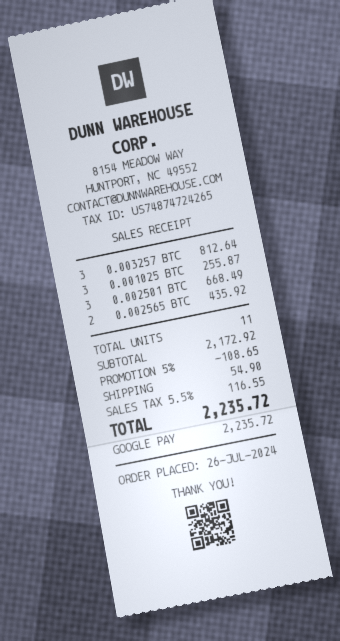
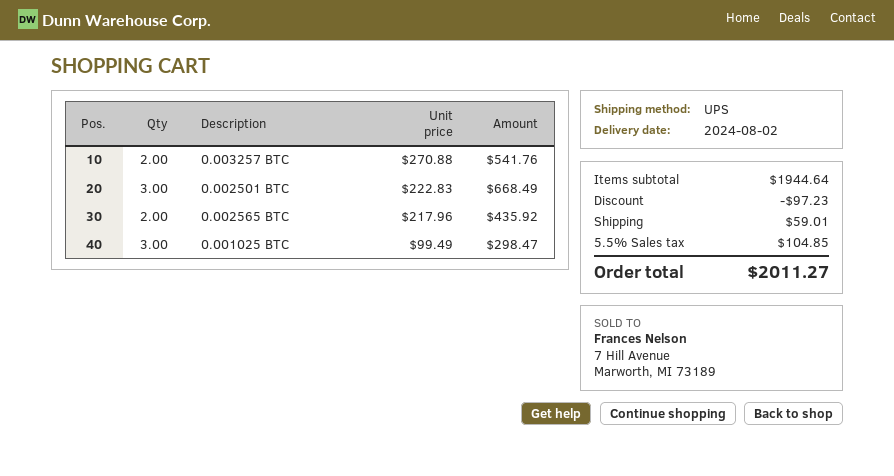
0.003257 BTC: 3 for 812.64 -> 2 for 541.76
0.001025 BTC: 3 for 255.87 -> 3 for 298.47
subtotal: 2172.92 -> 1944.64
discount: 108.65 -> 97.23
shipping: 54.90 -> 59.01
tax: 5.5% = 116.55 -> 5.5% = 104.85
total: 2235.72 -> 2011.27

